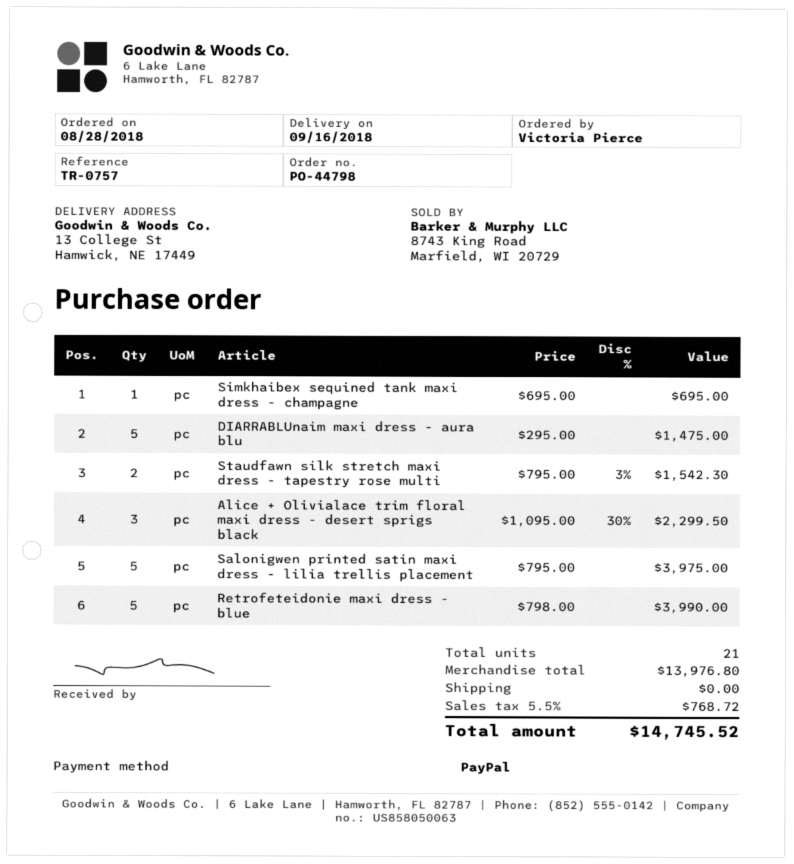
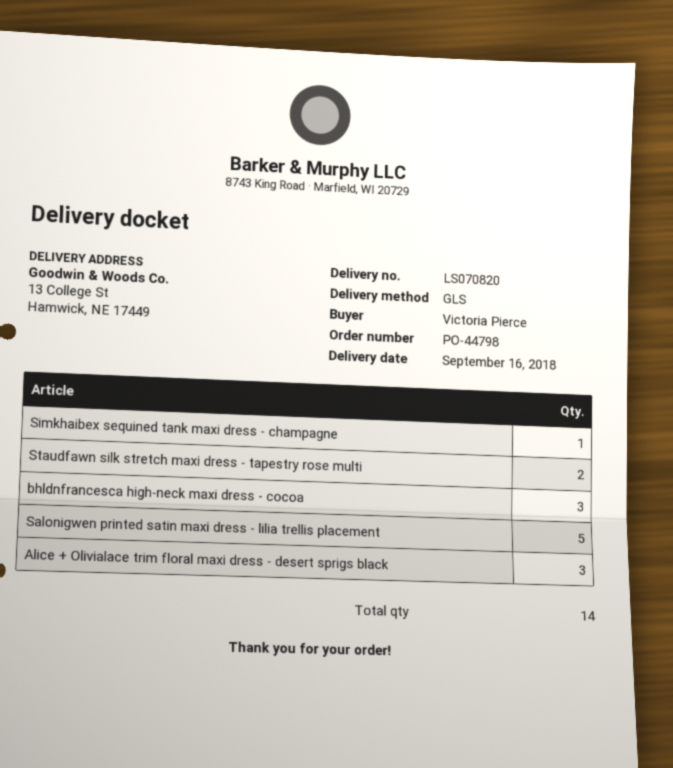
DIARRABLUnaim maxi dress - aura blu: 5 -> none
Retrofeteidonie maxi dress - blue: 5 -> none
bhldnfrancesca high-neck maxi dress - cocoa: none -> 3
total quantity: 21 -> 14

